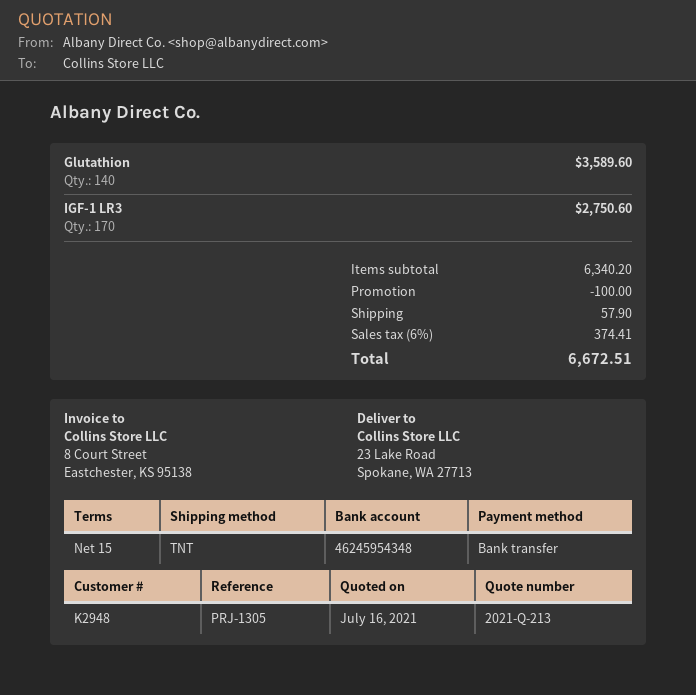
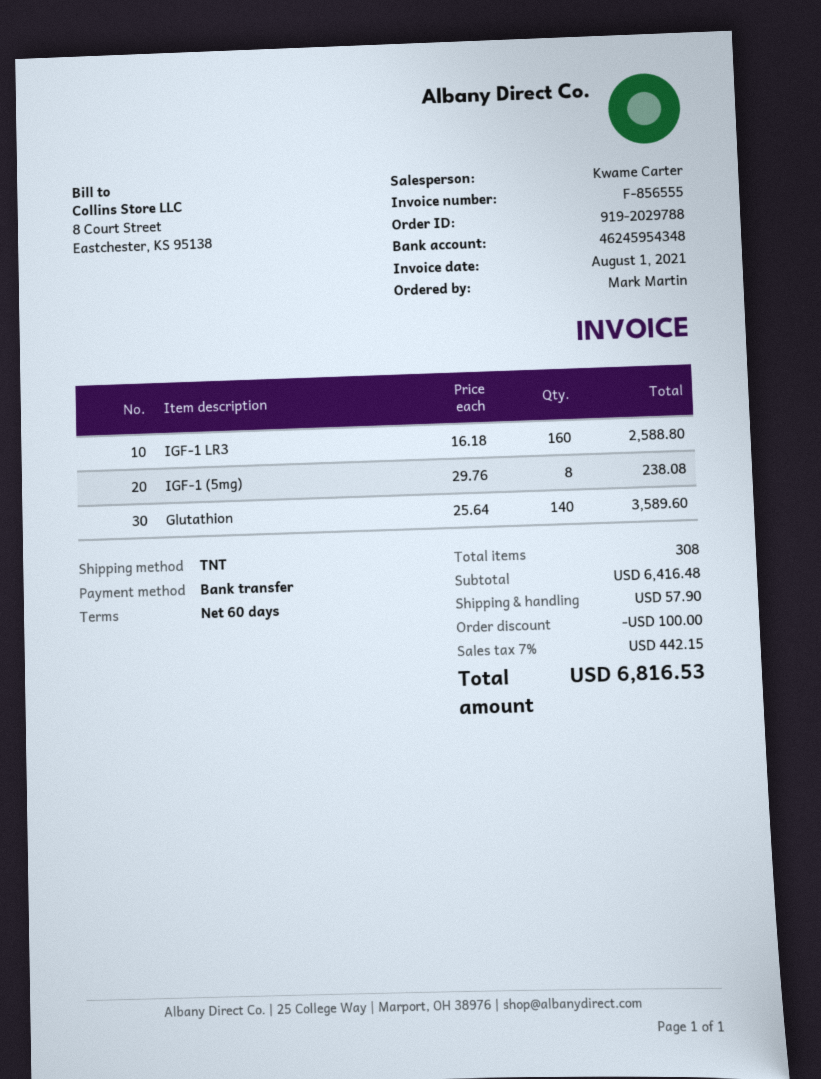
payment terms: 15 days -> 60 days
IGF-1 LR3: 170 for 2750.60 -> 160 for 2588.80
IGF-1 (5mg): none -> 8 for 238.08
subtotal: 6340.20 -> 6416.48
tax: 6% = 374.41 -> 7% = 442.15
total: 6672.51 -> 6816.53

